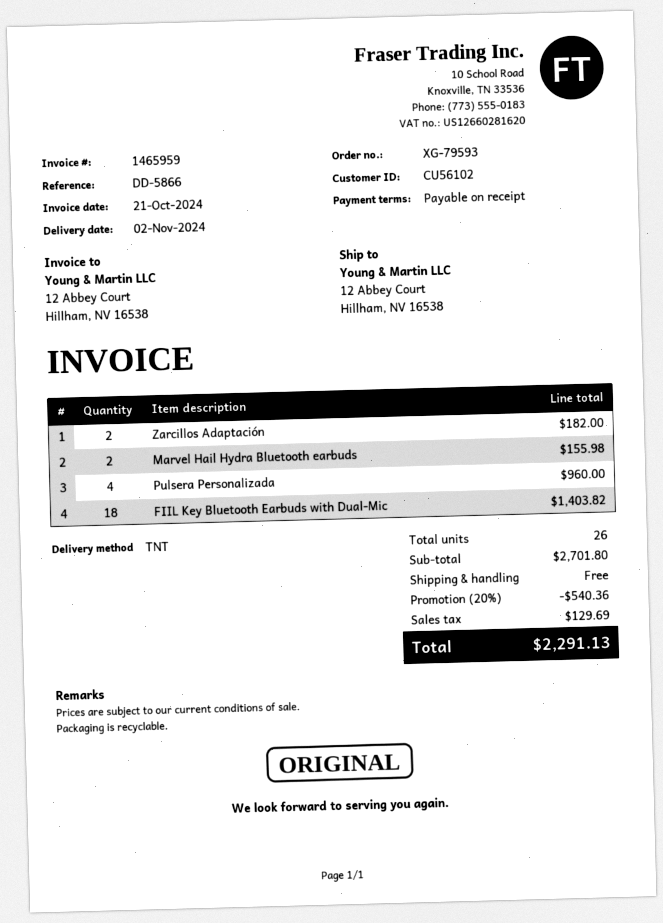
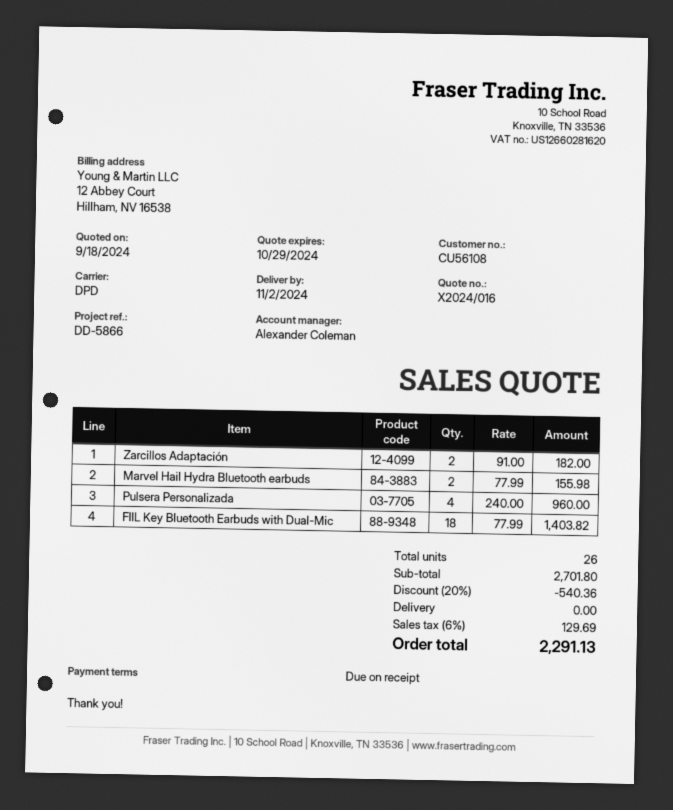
customer number: CU56102 -> CU56108
shipping method: TNT -> DPD

